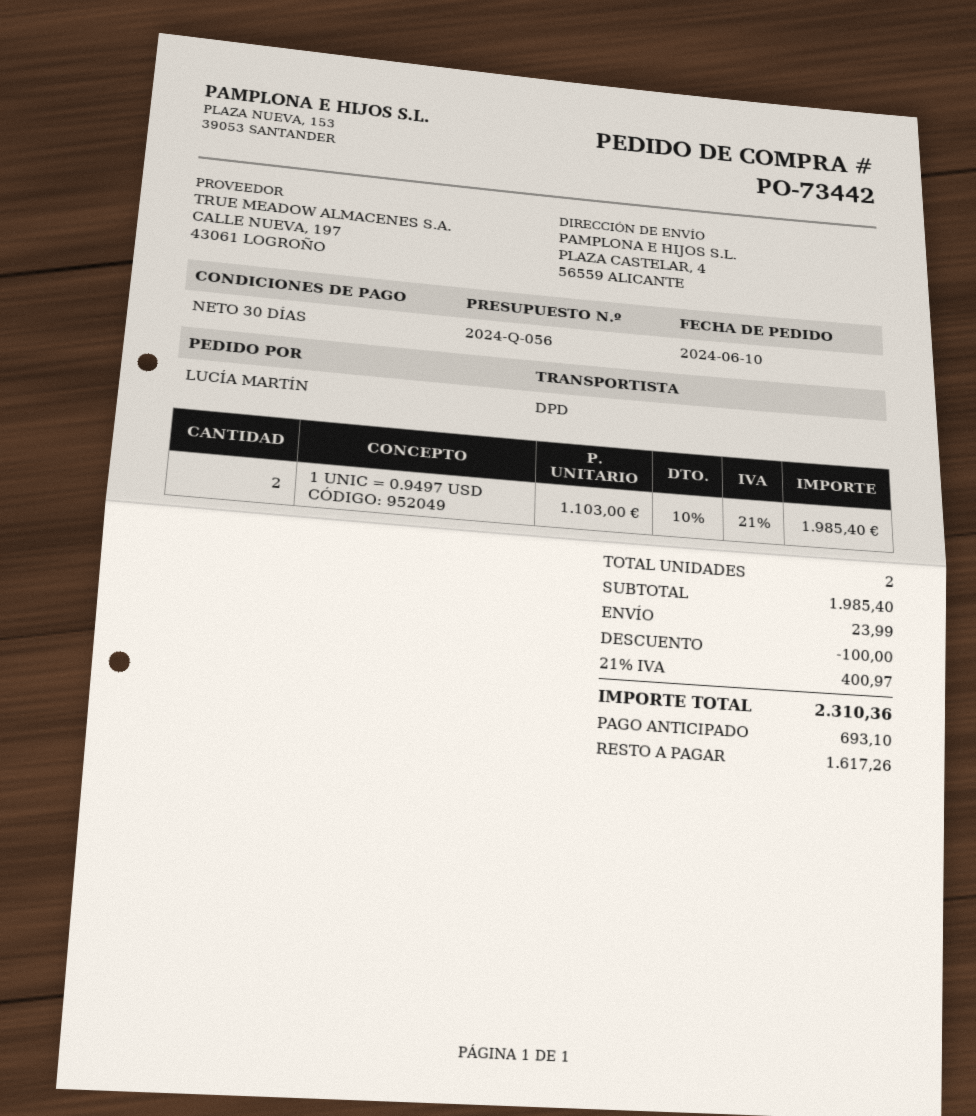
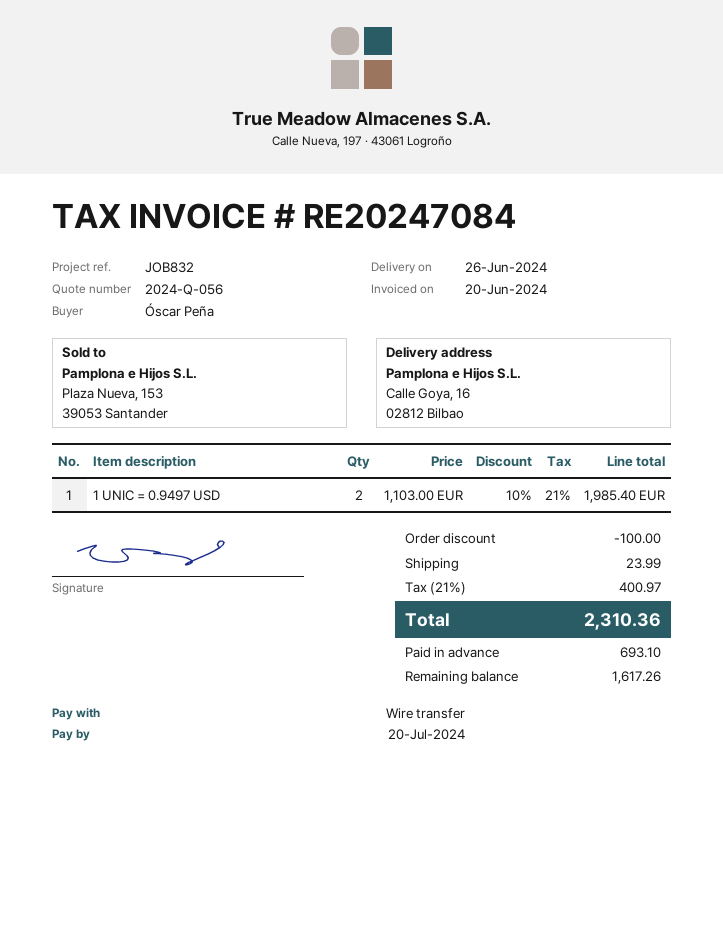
ordered by: LUCÍA MARTÍN -> Óscar Peña
ship to: PLAZA CASTELAR, 4, 56559 ALICANTE -> Calle Goya, 16, 02812 Bilbao

